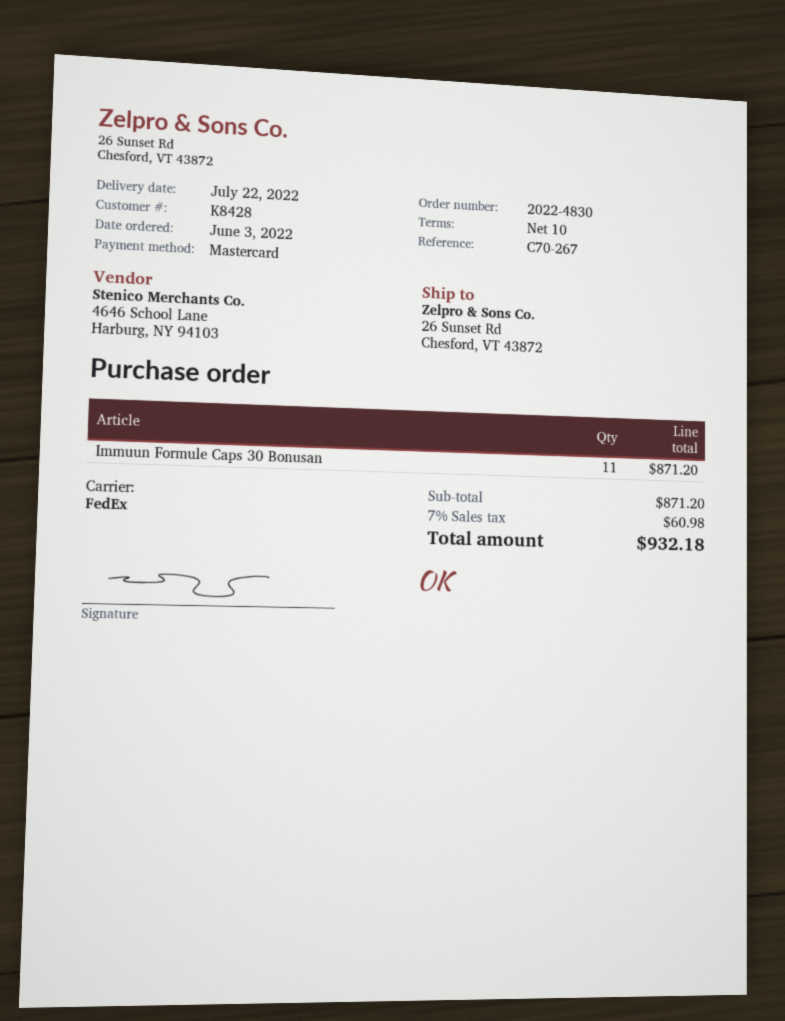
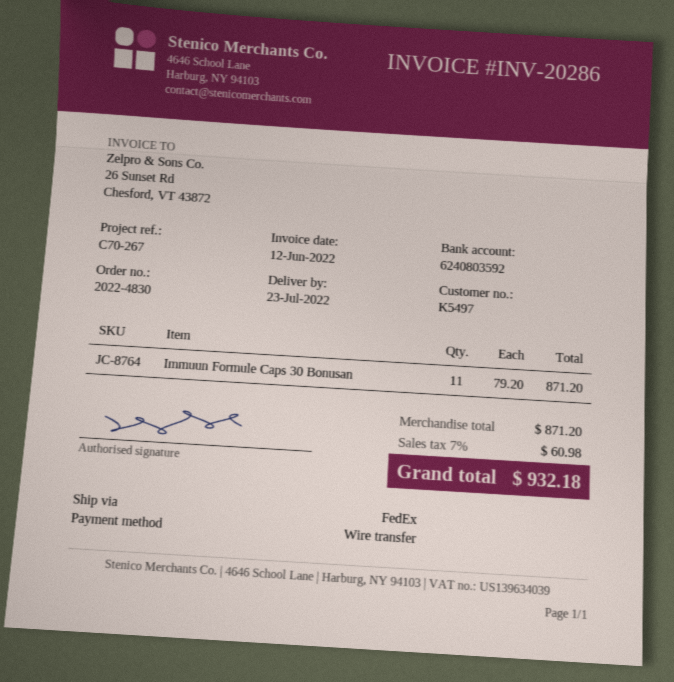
delivery date: 2022-07-22 -> 2022-07-23
customer number: K8428 -> K5497
payment method: Mastercard -> bank transfer

